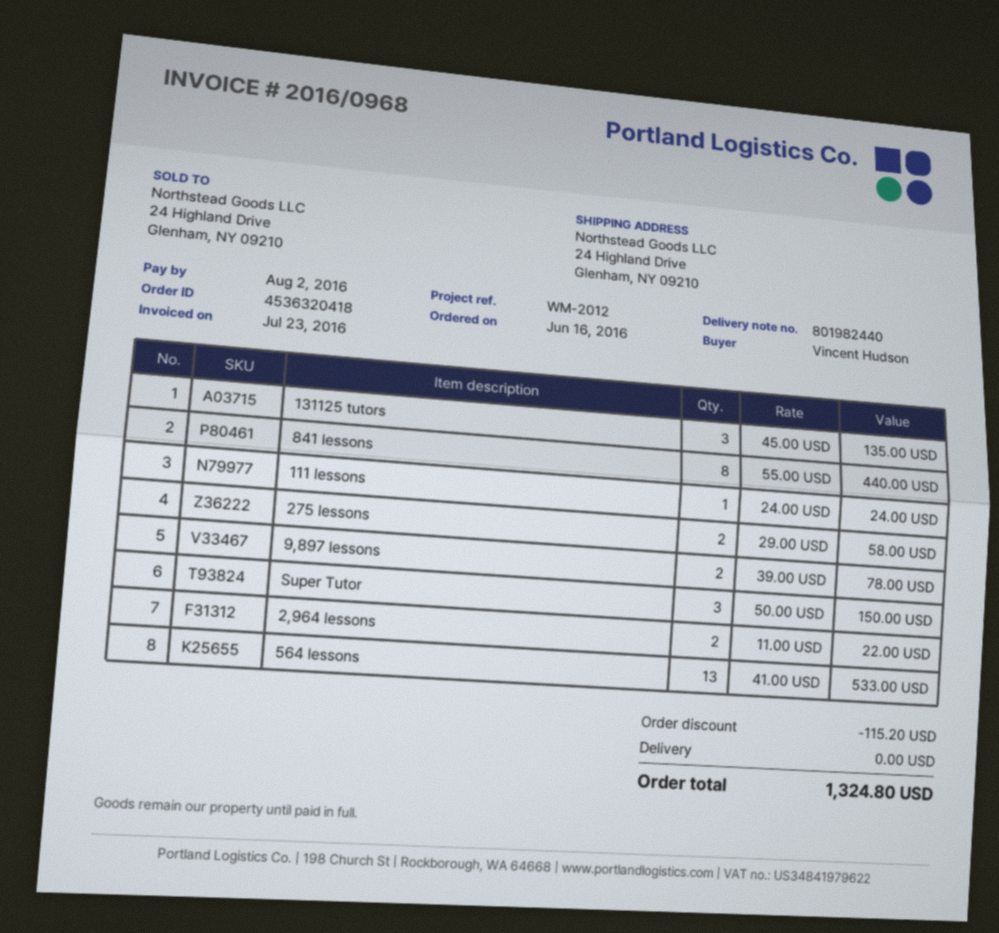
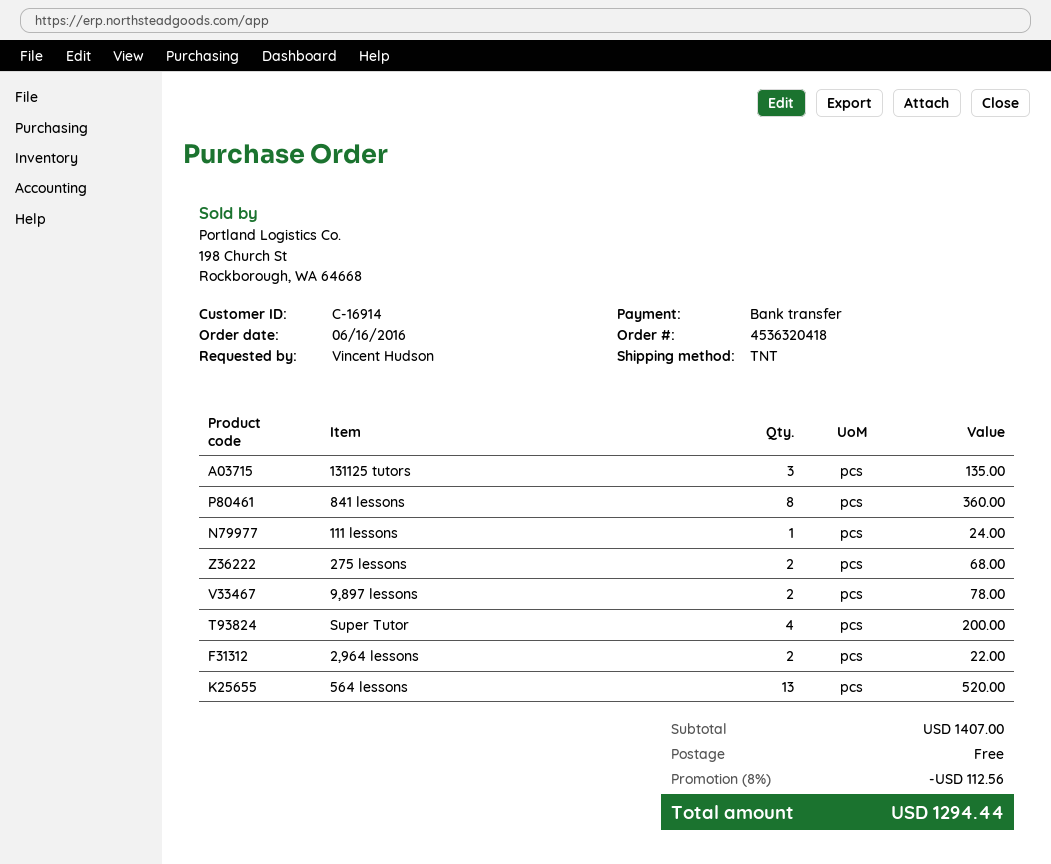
841 lessons: 8 for 440.00 -> 8 for 360.00
275 lessons: 2 for 58.00 -> 2 for 68.00
Super Tutor: 3 for 150.00 -> 4 for 200.00
564 lessons: 13 for 533.00 -> 13 for 520.00
discount: 115.20 -> 112.56
total: 1324.80 -> 1294.44

